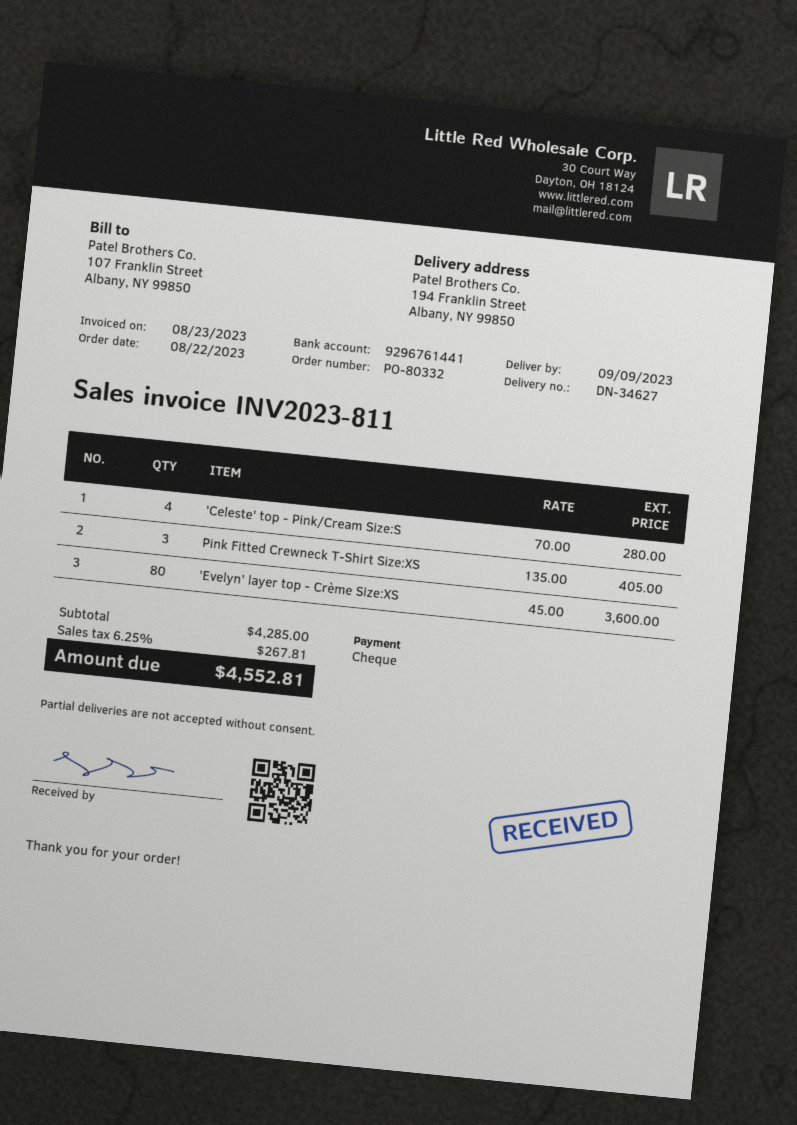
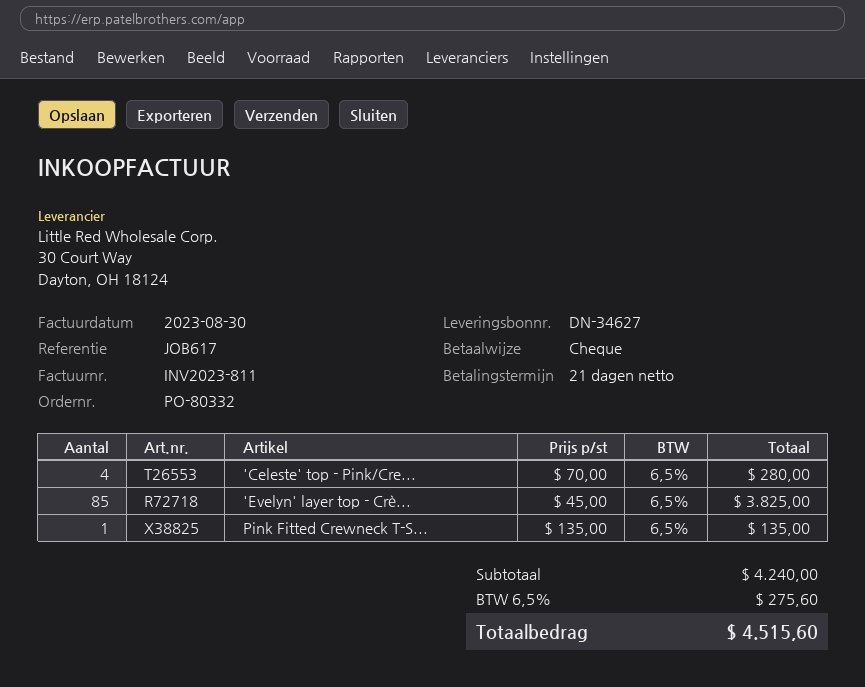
invoice date: 2023-08-23 -> 2023-08-30
Pink Fitted Crewneck T-Shirt Size:XS: 3 x 135.00 = 405.00 -> 1 x 135.00 = 135.00
'Evelyn' layer top - Crème Size:XS: 80 x 45.00 = 3600.00 -> 85 x 45.00 = 3825.00
subtotal: 4285.00 -> 4240.00
tax: 6.25% = 267.81 -> 6.5% = 275.60
total: 4552.81 -> 4515.60

